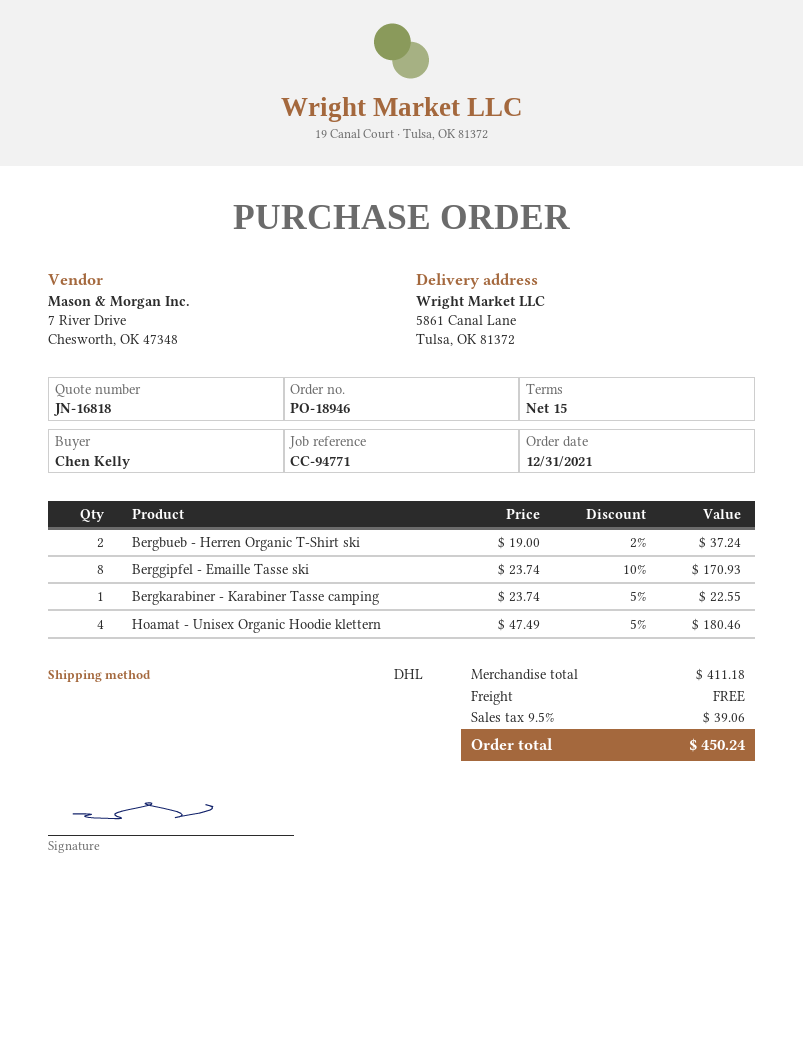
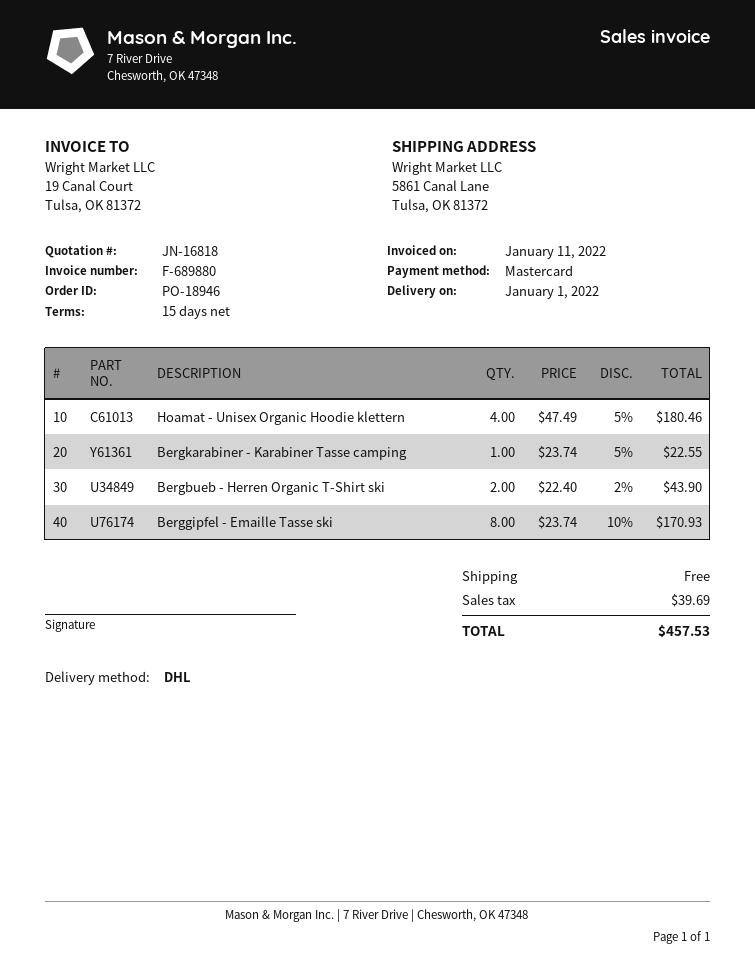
Bergbueb - Herren Organic T-Shirt ski: 2 x 19.00 - 2% = 37.24 -> 2 x 22.40 - 2% = 43.90
tax: 39.06 -> 39.69
total: 450.24 -> 457.53

